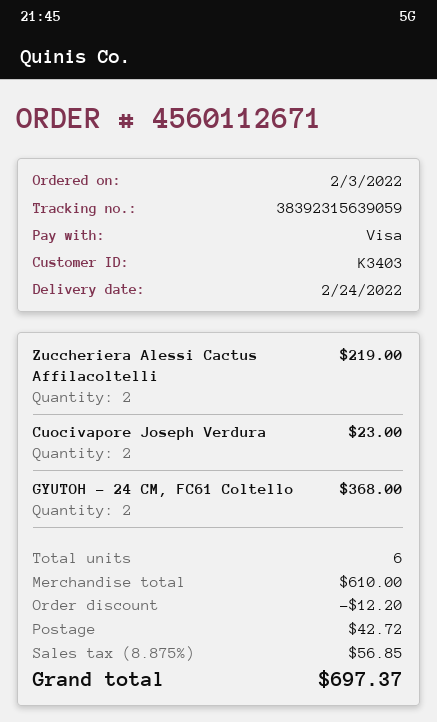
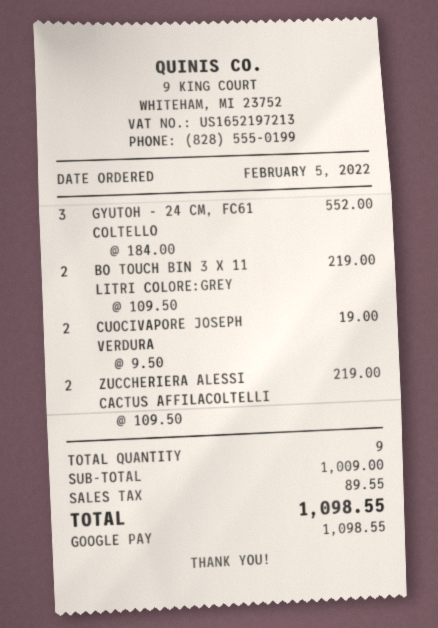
order date: 2022-02-03 -> 2022-02-05
payment method: Visa -> Google Pay
Cuocivapore Joseph Verdura: 2 for 23.00 -> 2 for 19.00
GYUTOH - 24 CM, FC61 Coltello: 2 for 368.00 -> 3 for 552.00
BO TOUCH BIN 3 X 11 LITRI COLORE:GREY: none -> 2 for 219.00
total quantity: 6 -> 9
subtotal: 610.00 -> 1009.00
discount: 12.20 -> none
shipping: 42.72 -> none
tax: 56.85 -> 89.55
total: 697.37 -> 1098.55

